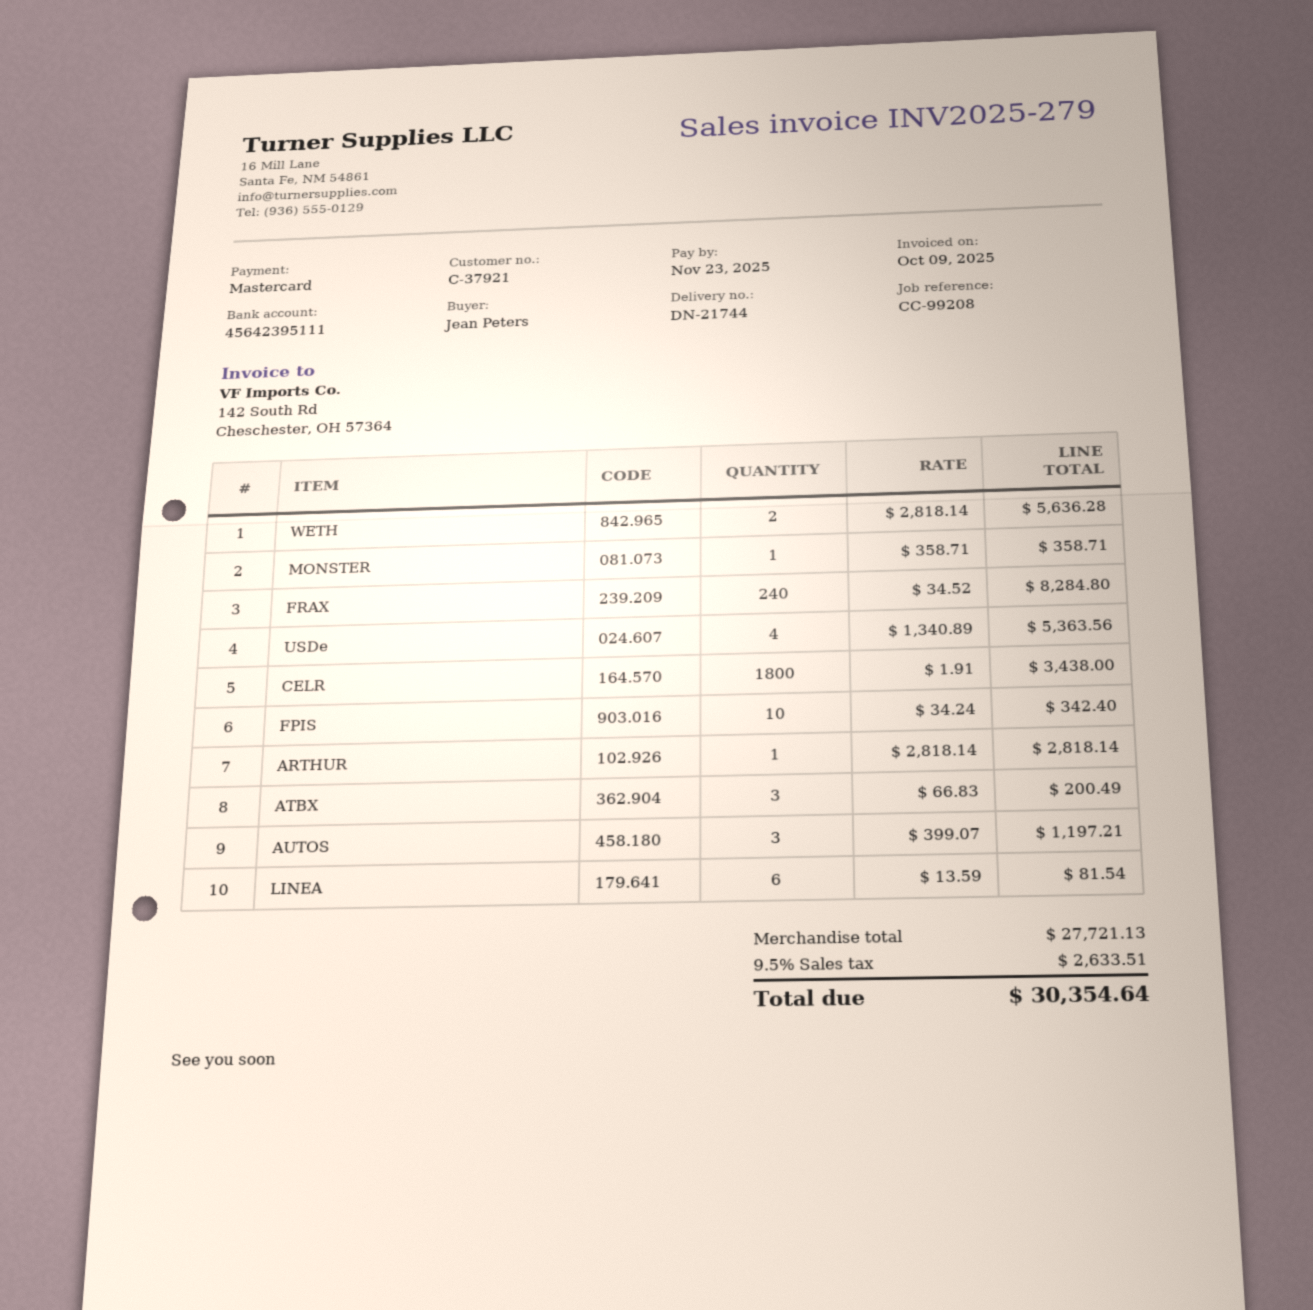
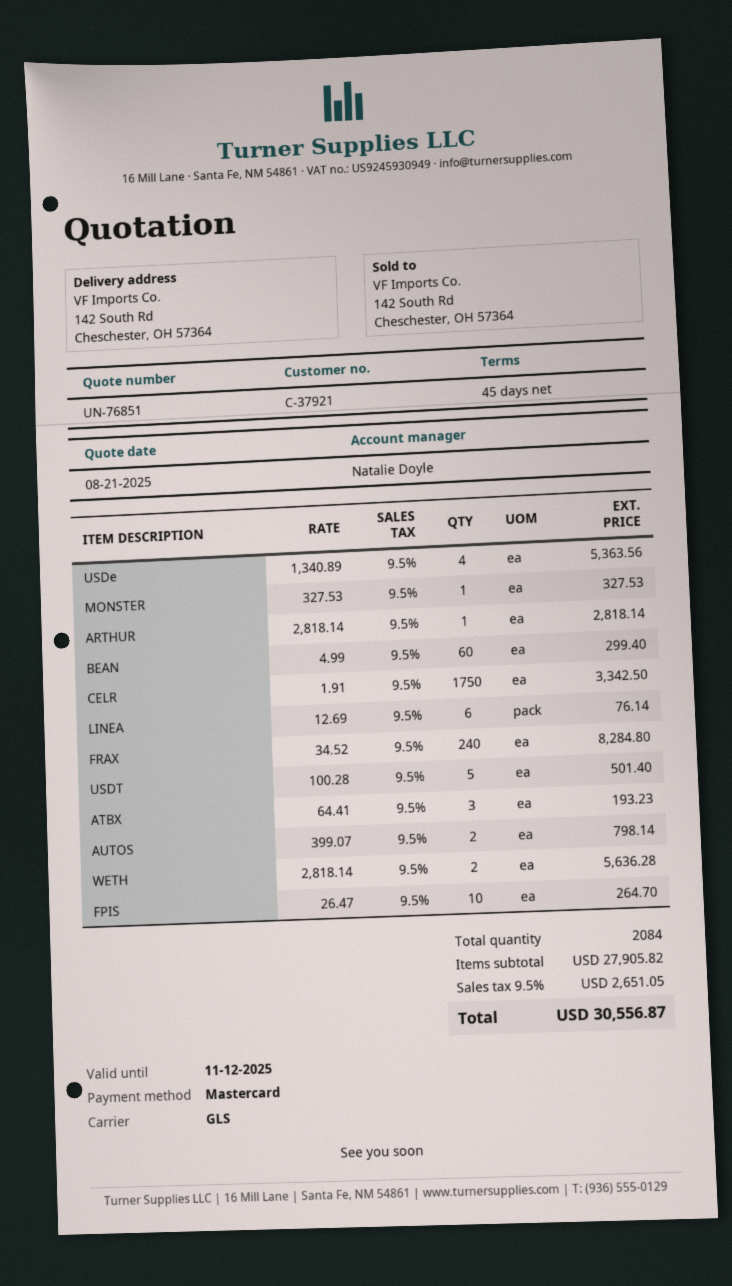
MONSTER: 1 x 358.71 = 358.71 -> 1 x 327.53 = 327.53
CELR: 1800 x 1.91 = 3438.00 -> 1750 x 1.91 = 3342.50
FPIS: 10 x 34.24 = 342.40 -> 10 x 26.47 = 264.70
ATBX: 3 x 66.83 = 200.49 -> 3 x 64.41 = 193.23
AUTOS: 3 x 399.07 = 1197.21 -> 2 x 399.07 = 798.14
LINEA: 6 x 13.59 = 81.54 -> 6 x 12.69 = 76.14
BEAN: none -> 60 x 4.99 = 299.40
USDT: none -> 5 x 100.28 = 501.40
subtotal: 27721.13 -> 27905.82
tax: 9.5% = 2633.51 -> 9.5% = 2651.05
total: 30354.64 -> 30556.87

